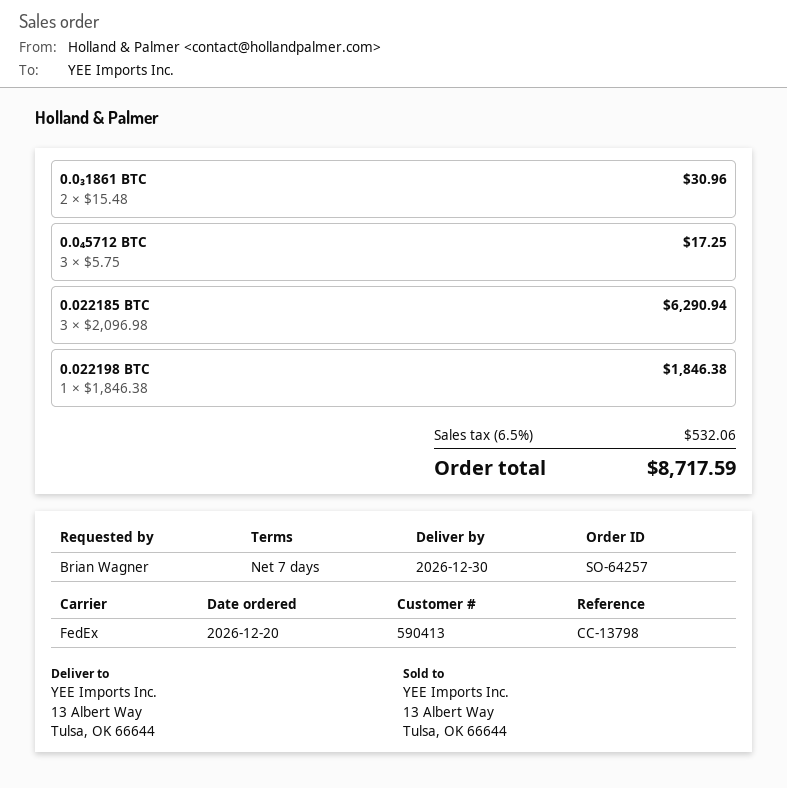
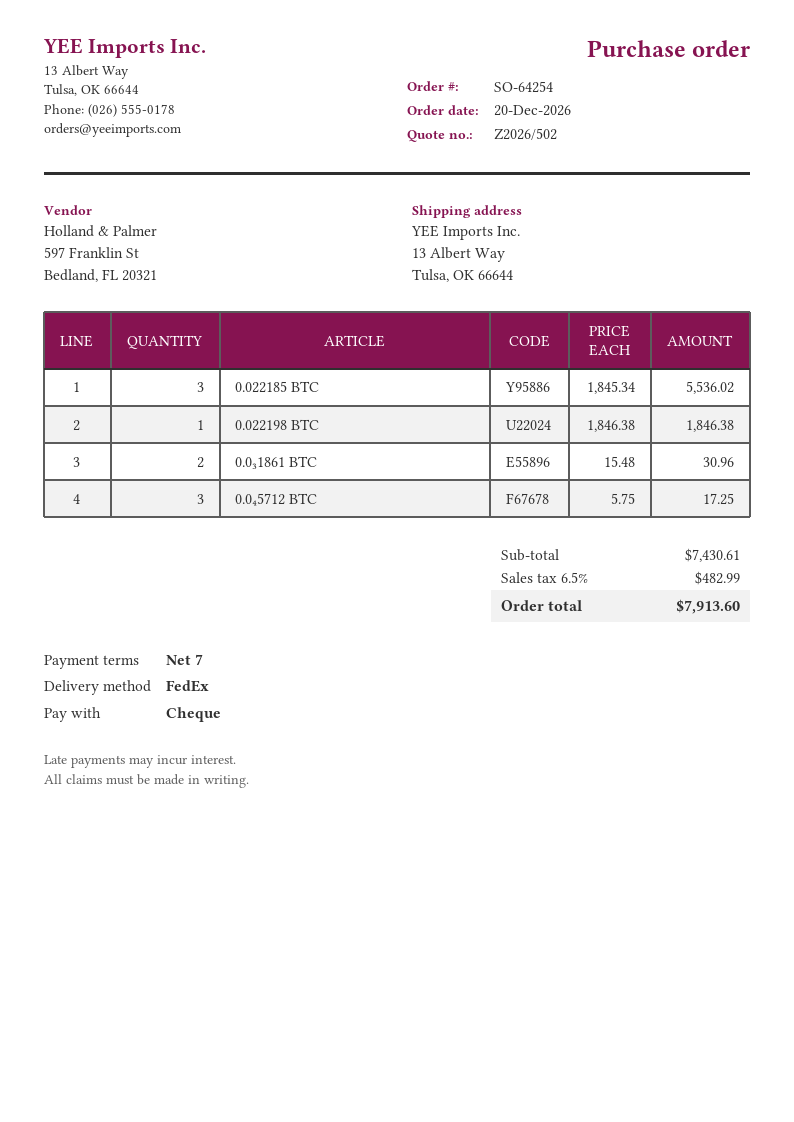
order number: SO-64257 -> SO-64254
0.022185 BTC: 3 x 2096.98 = 6290.94 -> 3 x 1845.34 = 5536.02
tax: 6.5% = 532.06 -> 6.5% = 482.99
total: 8717.59 -> 7913.60

